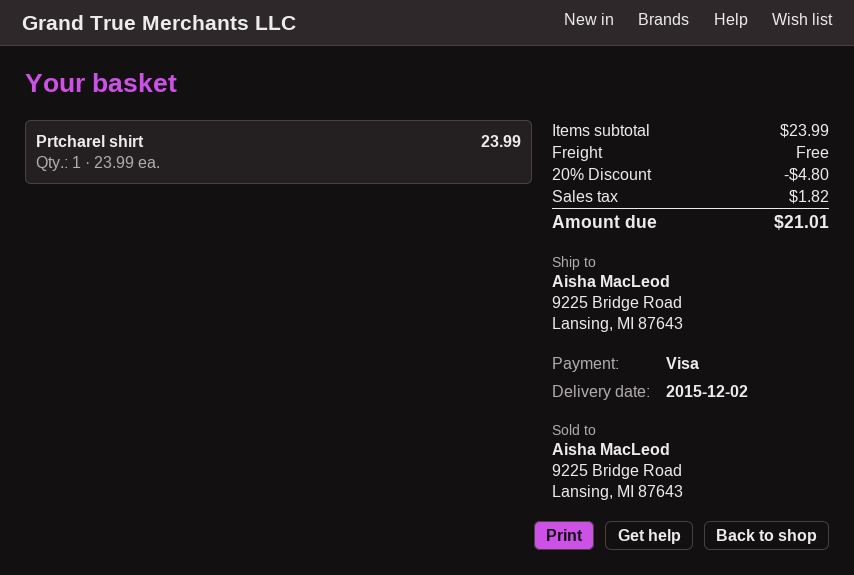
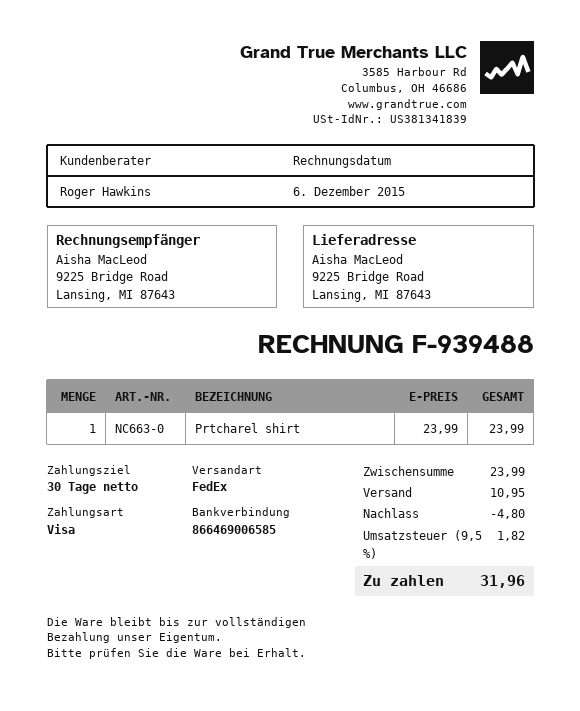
shipping: 0.00 -> 10.95
total: 21.01 -> 31.96

